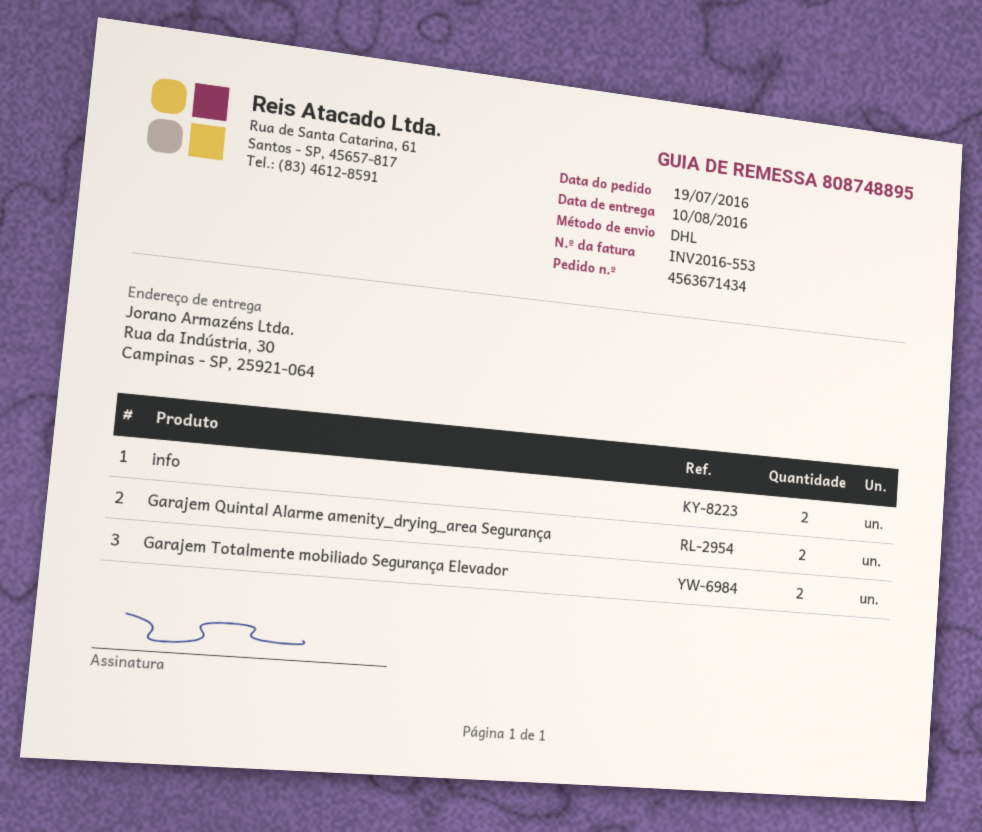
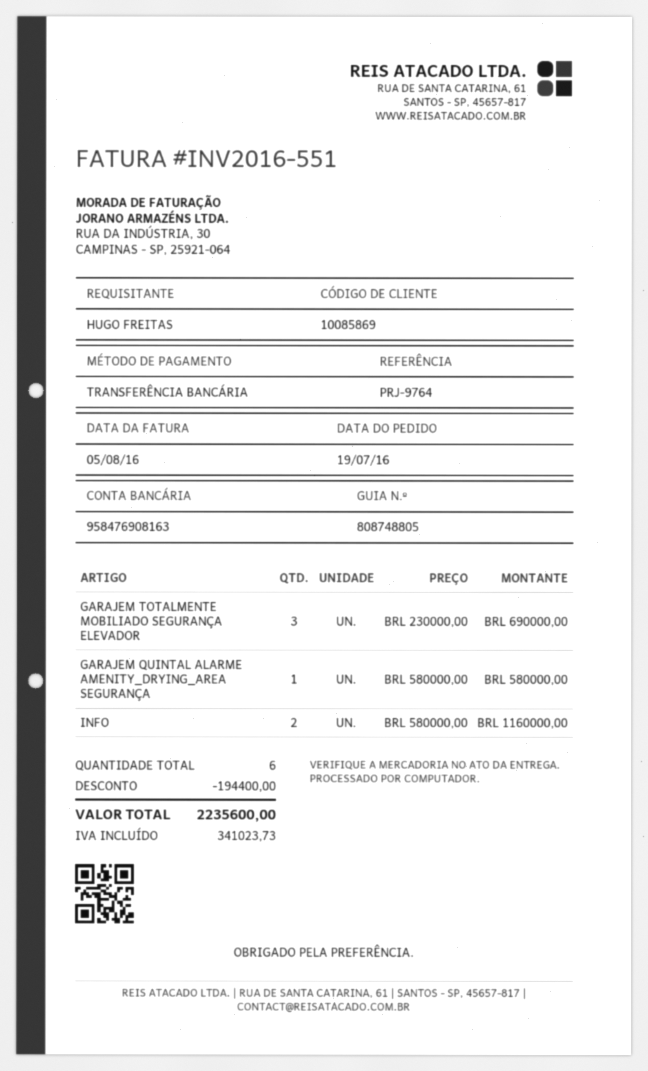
delivery note number: 808748895 -> 808748805
invoice number: INV2016-553 -> INV2016-551
Garajem Quintal Alarme amenity_drying_area Segurança: 2 -> 1
Garajem Totalmente mobiliado Segurança Elevador: 2 -> 3

